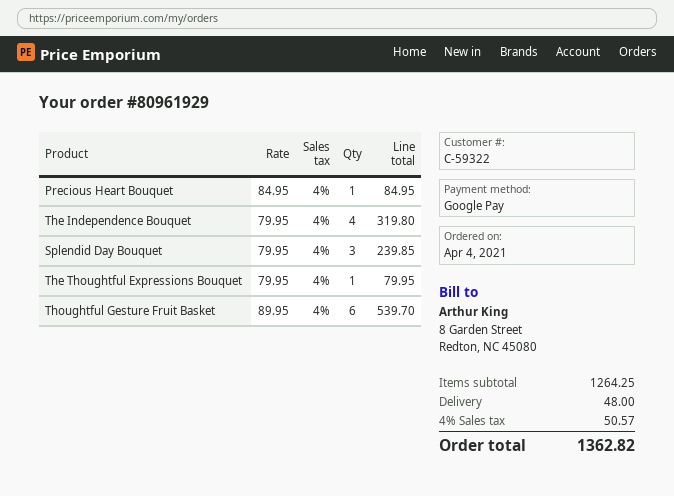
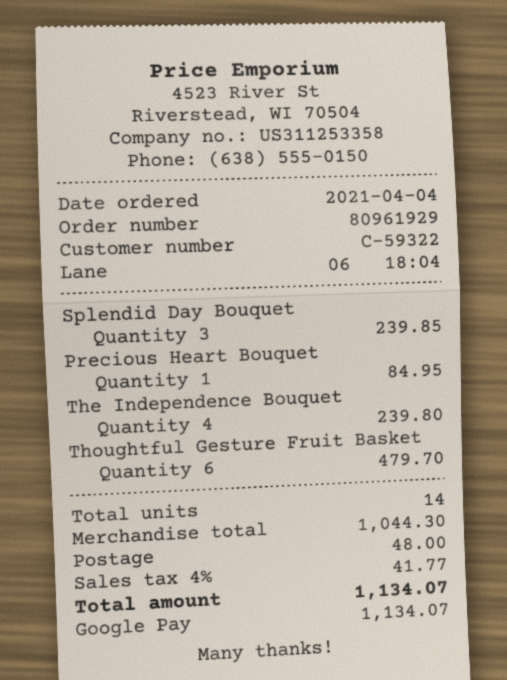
The Independence Bouquet: 4 for 319.80 -> 4 for 239.80
The Thoughtful Expressions Bouquet: 1 for 79.95 -> none
Thoughtful Gesture Fruit Basket: 6 for 539.70 -> 6 for 479.70
subtotal: 1264.25 -> 1044.30
tax: 4% = 50.57 -> 4% = 41.77
total: 1362.82 -> 1134.07

